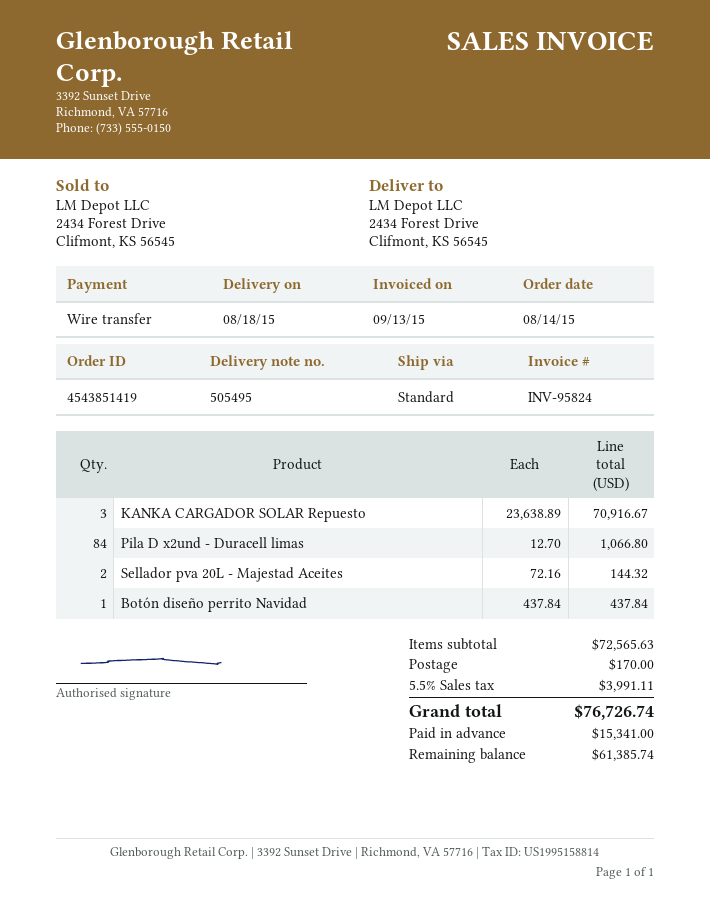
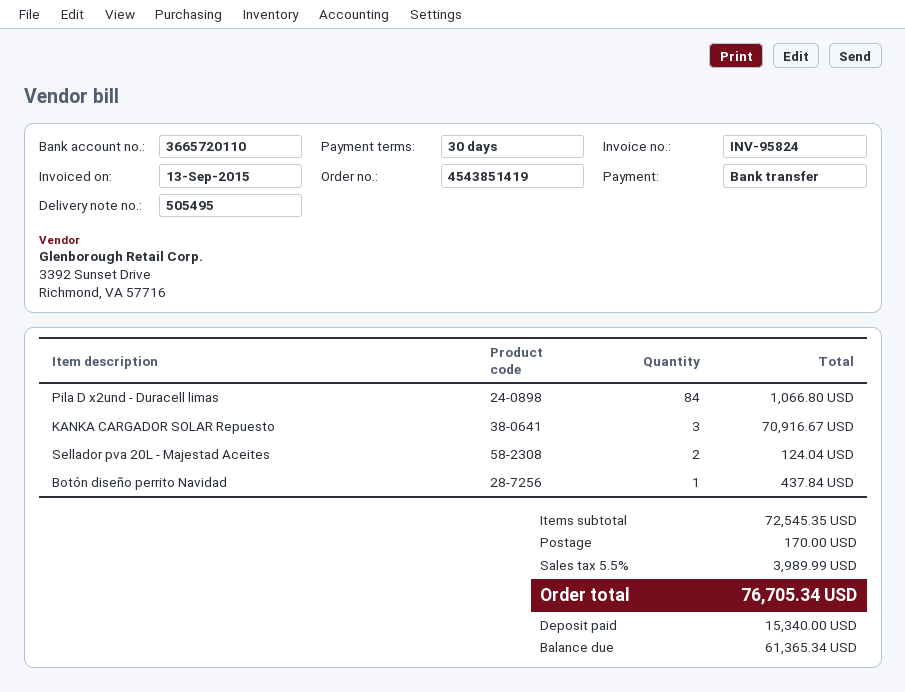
Sellador pva 20L - Majestad Aceites: 2 for 144.32 -> 2 for 124.04
subtotal: 72565.63 -> 72545.35
tax: 5.5% = 3991.11 -> 5.5% = 3989.99
total: 76726.74 -> 76705.34
deposit: 15341.00 -> 15340.00
balance: 61385.74 -> 61365.34

